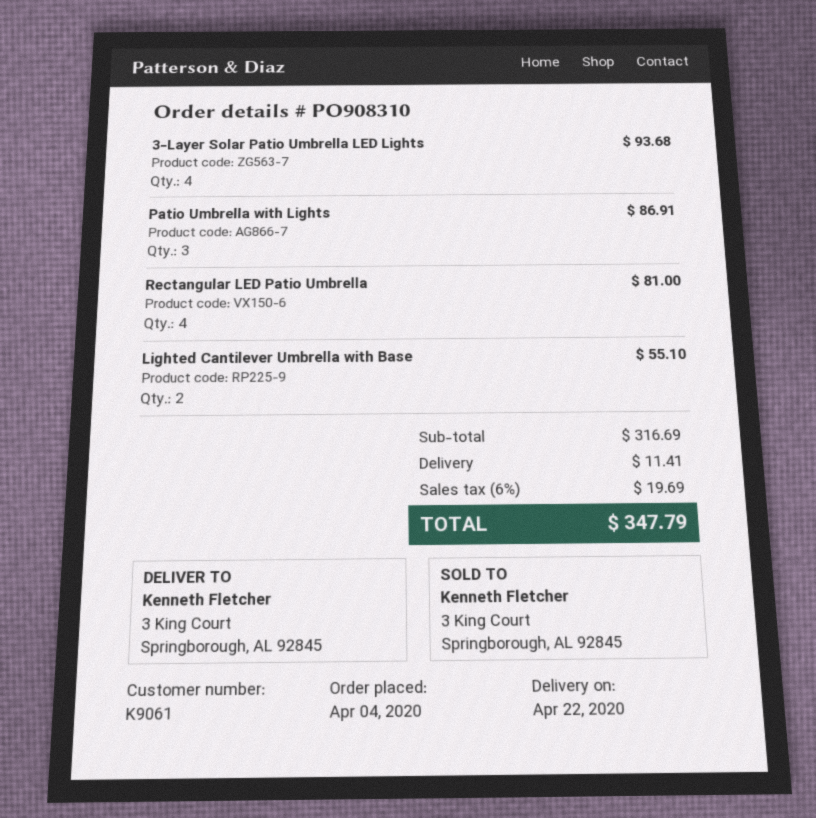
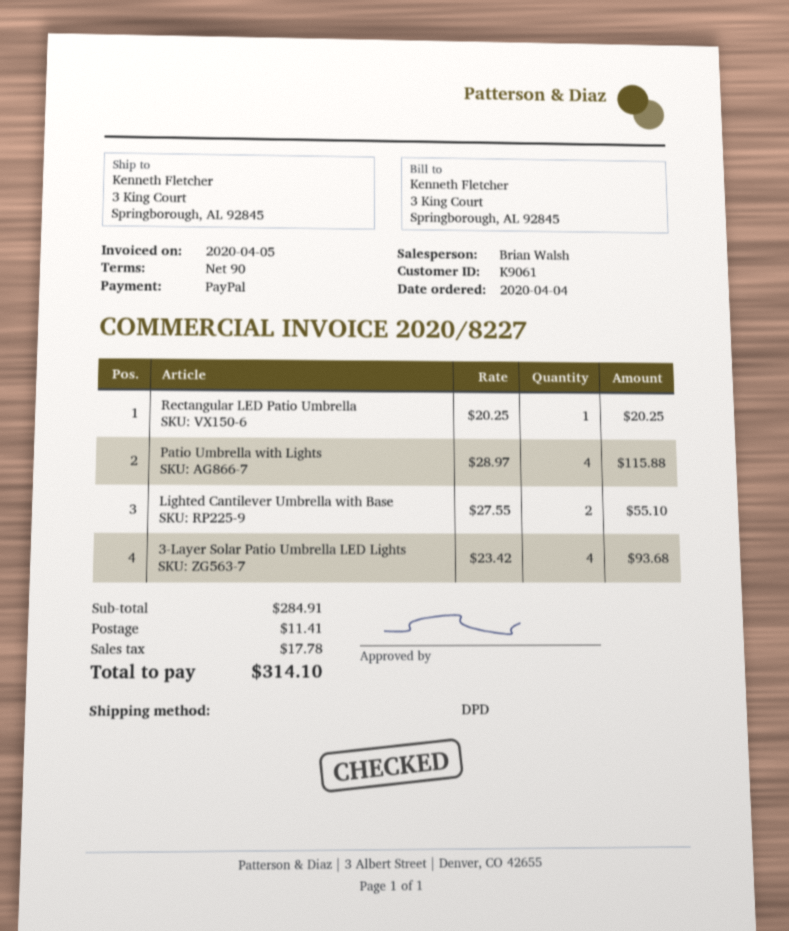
Patio Umbrella with Lights: 3 for 86.91 -> 4 for 115.88
Rectangular LED Patio Umbrella: 4 for 81.00 -> 1 for 20.25
subtotal: 316.69 -> 284.91
tax: 19.69 -> 17.78
total: 347.79 -> 314.10

